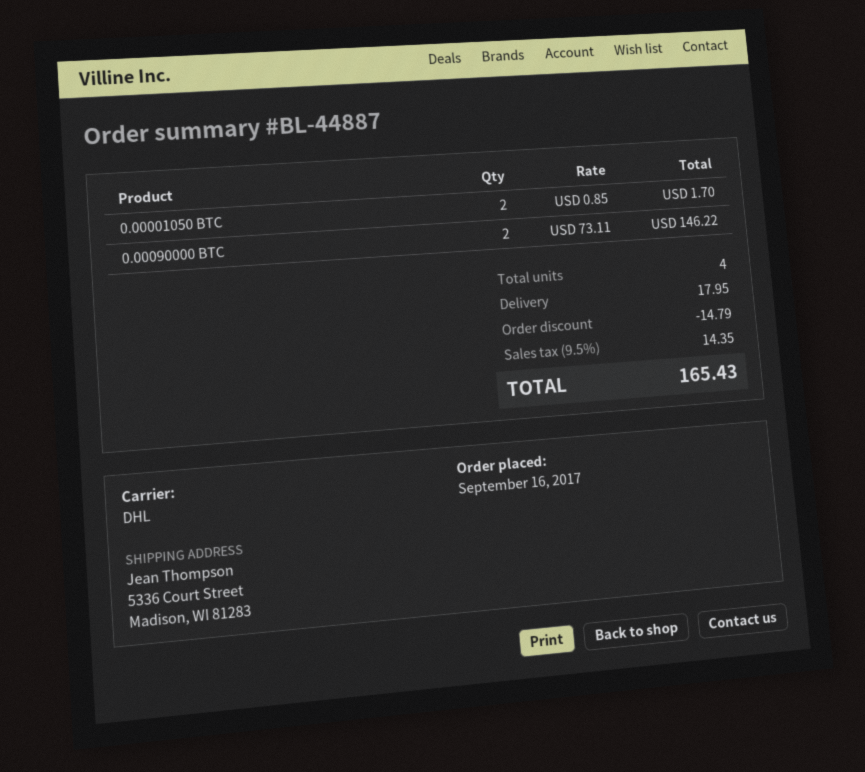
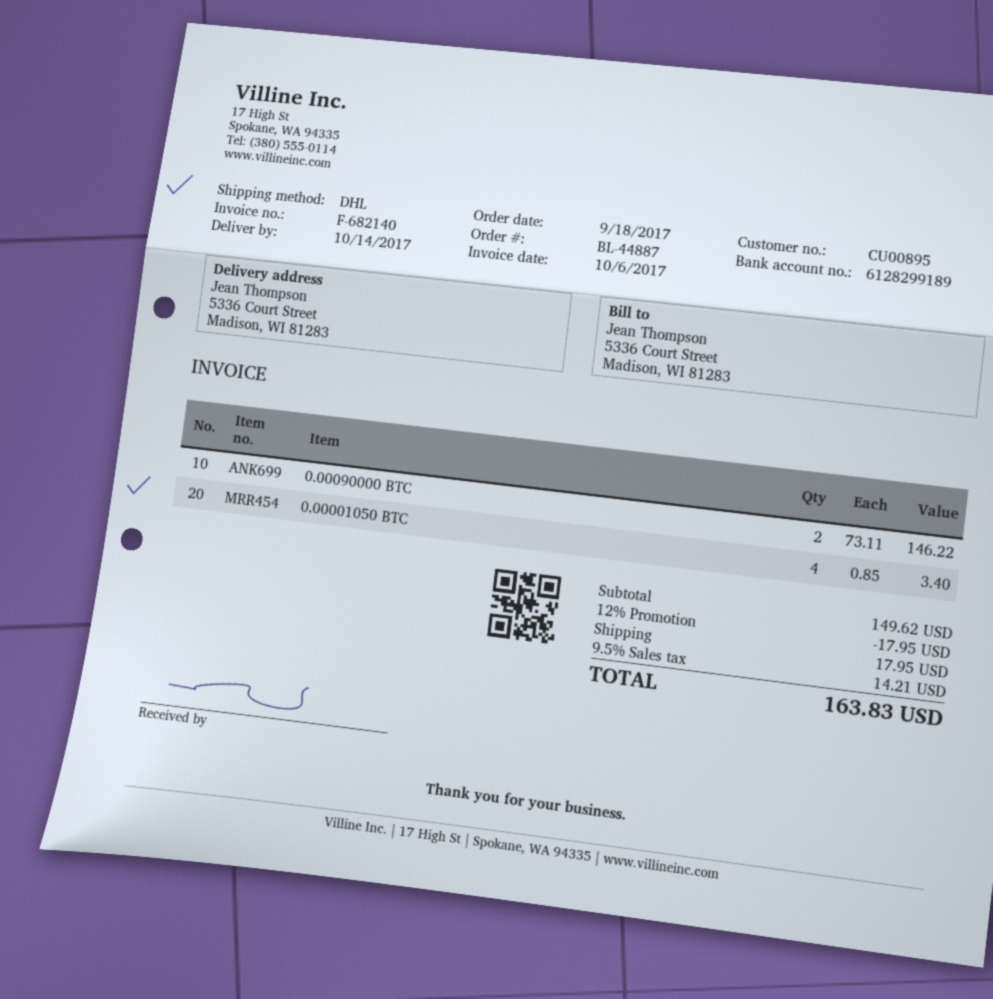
order date: 2017-09-16 -> 2017-09-18
0.00001050 BTC: 2 x 0.85 = 1.70 -> 4 x 0.85 = 3.40
discount: 14.79 -> 17.95
tax: 9.5% = 14.35 -> 9.5% = 14.21
total: 165.43 -> 163.83

